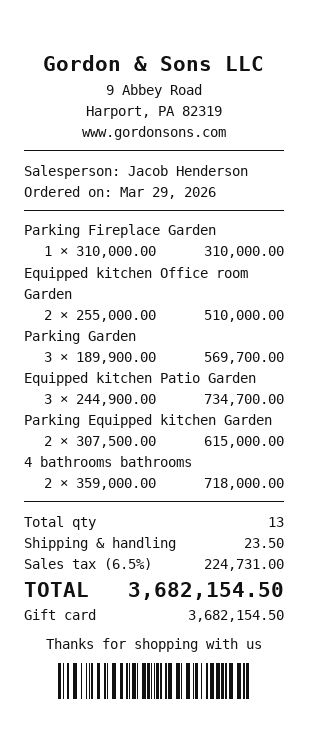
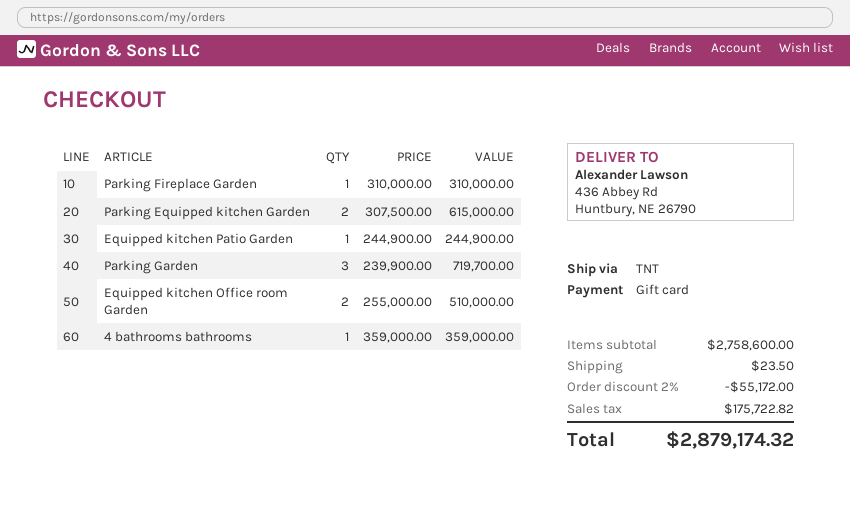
Parking Garden: 3 x 189900.00 = 569700.00 -> 3 x 239900.00 = 719700.00
Equipped kitchen Patio Garden: 3 x 244900.00 = 734700.00 -> 1 x 244900.00 = 244900.00
4 bathrooms bathrooms: 2 x 359000.00 = 718000.00 -> 1 x 359000.00 = 359000.00
discount: none -> 2% = 55172.00
tax: 224731.00 -> 175722.82
total: 3682154.50 -> 2879174.32

